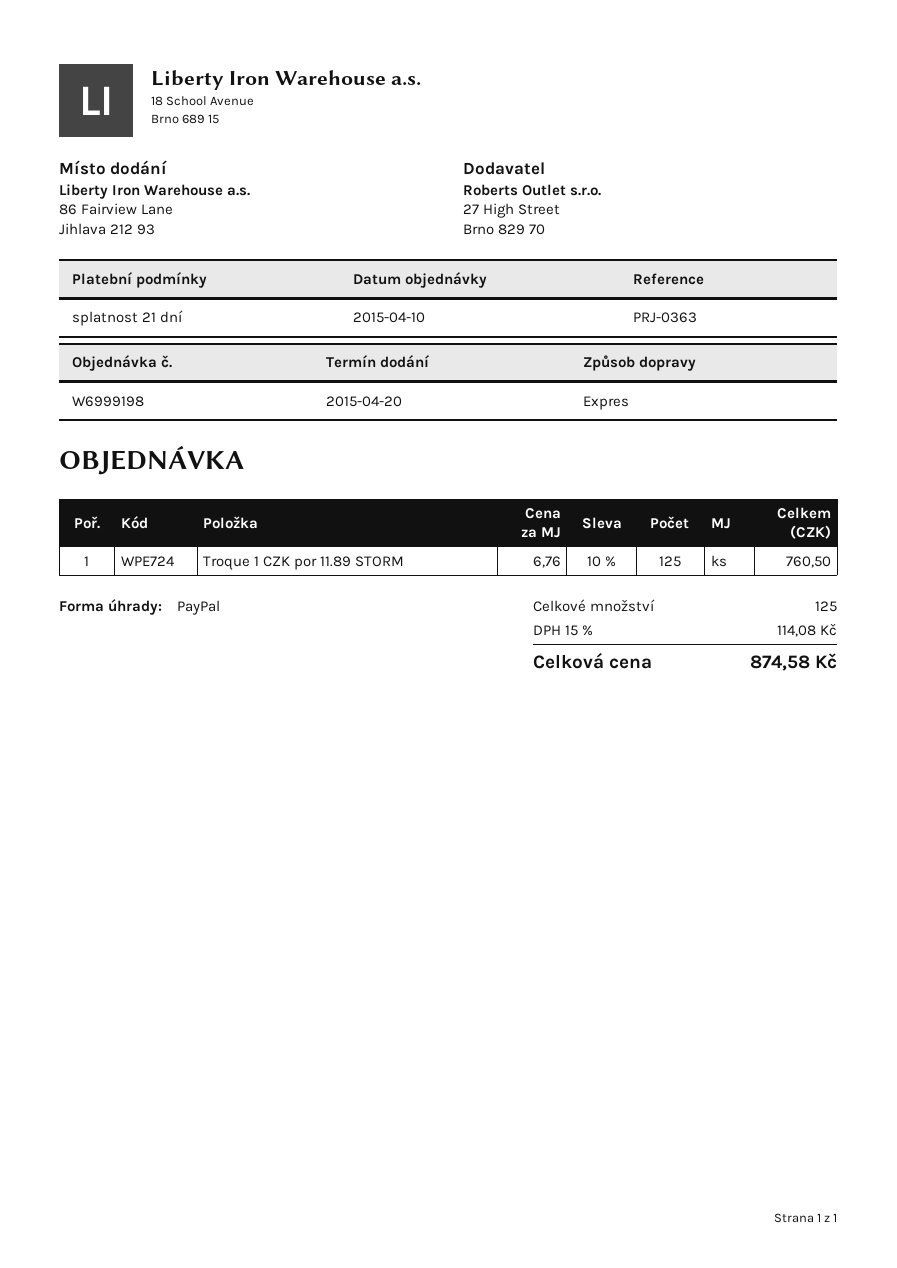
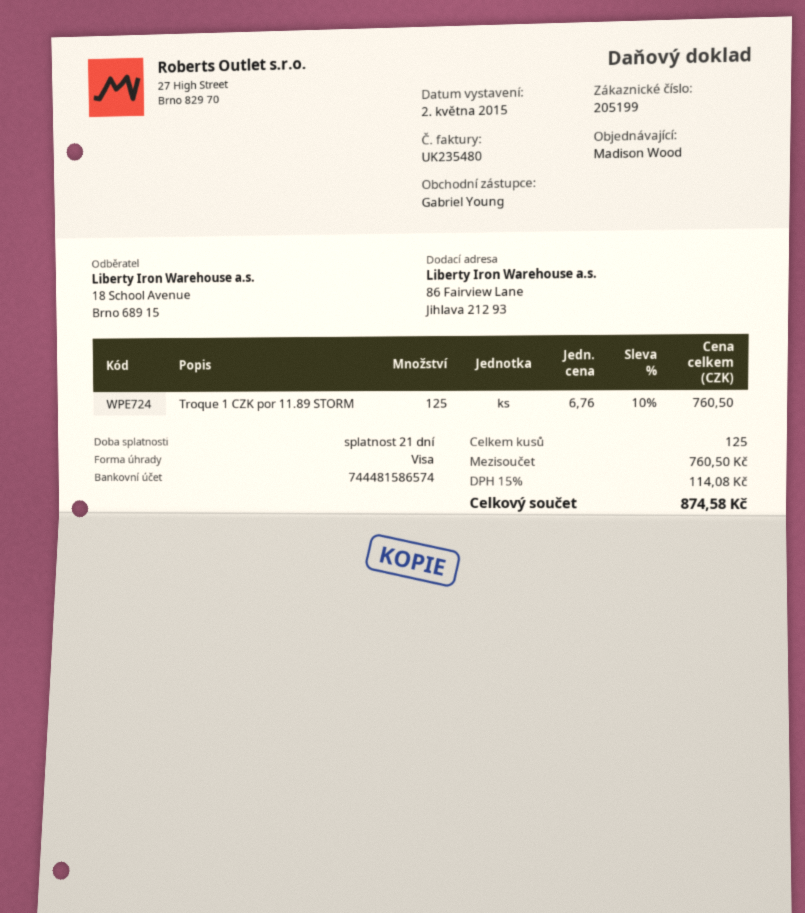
payment method: PayPal -> Visa

